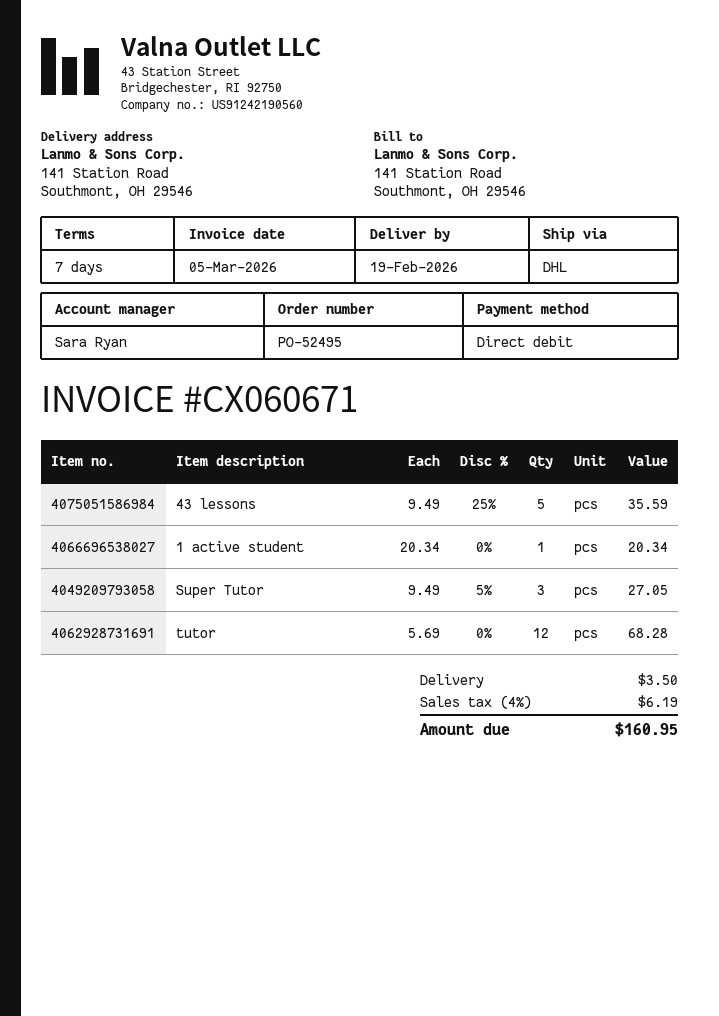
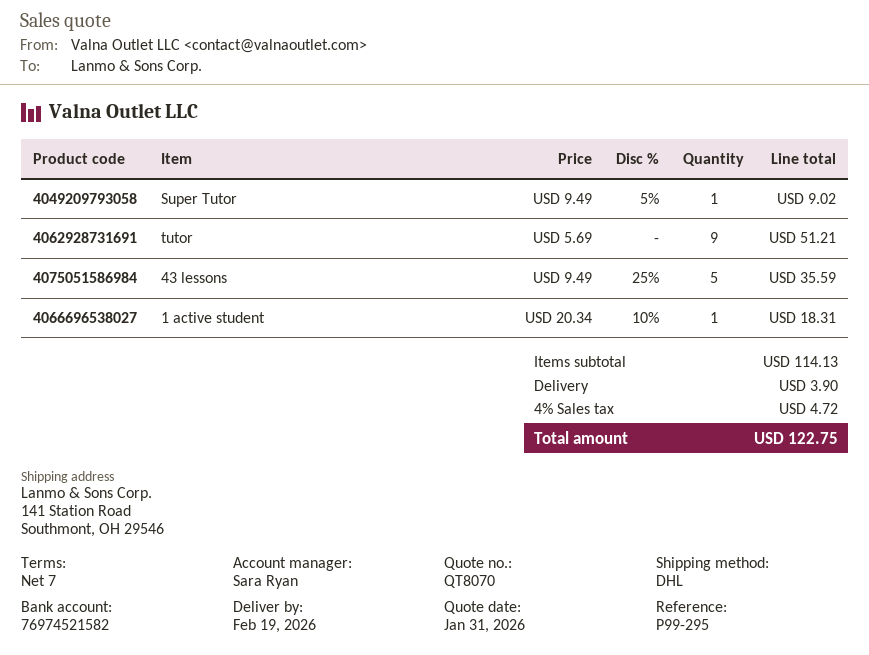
1 active student: 1 x 20.34 = 20.34 -> 1 x 20.34 - 10% = 18.31
Super Tutor: 3 x 9.49 - 5% = 27.05 -> 1 x 9.49 - 5% = 9.02
tutor: 12 x 5.69 = 68.28 -> 9 x 5.69 = 51.21
shipping: 3.50 -> 3.90
tax: 4% = 6.19 -> 4% = 4.72
total: 160.95 -> 122.75

